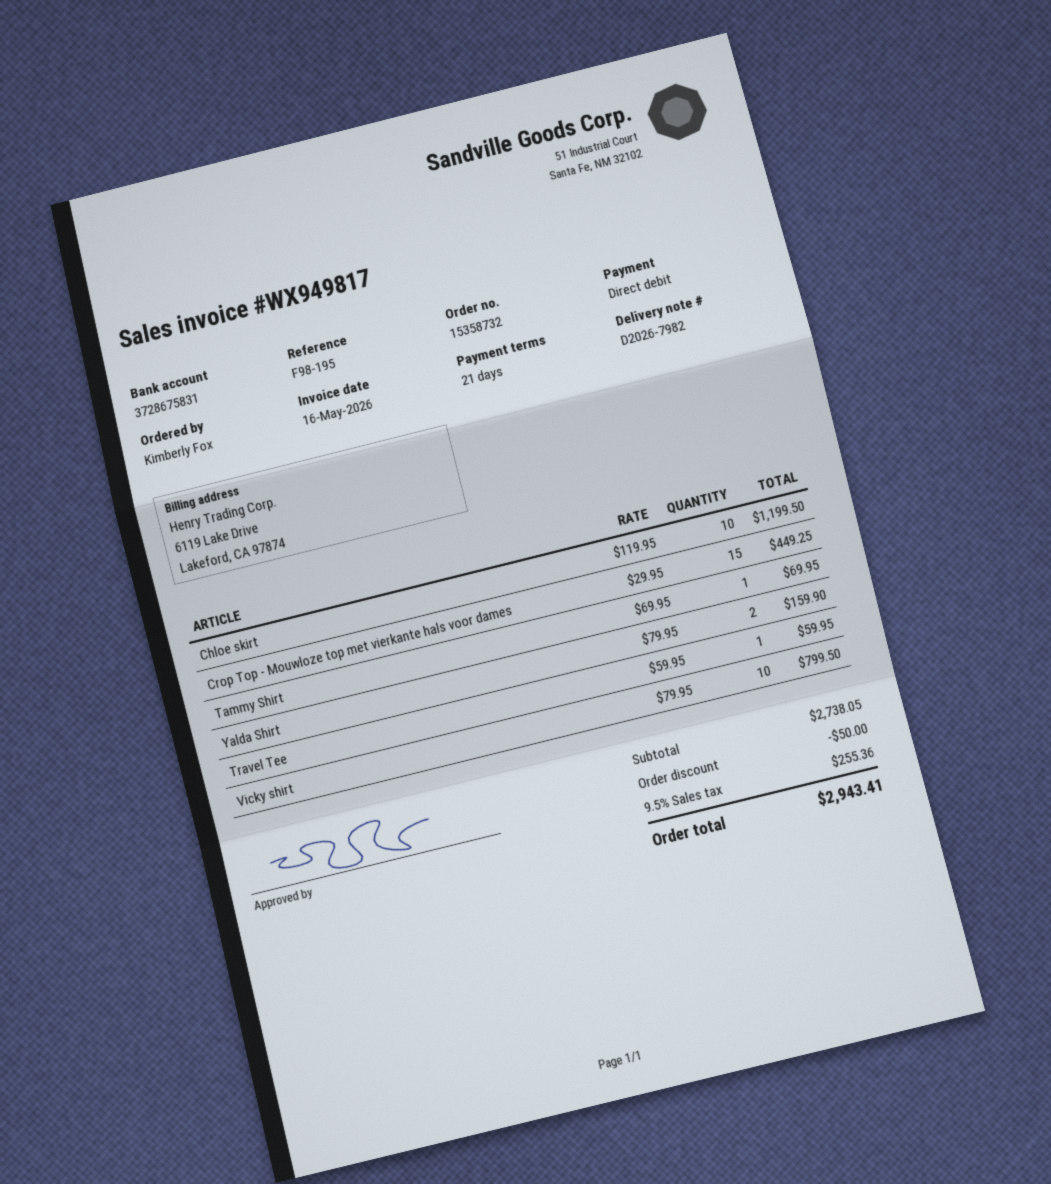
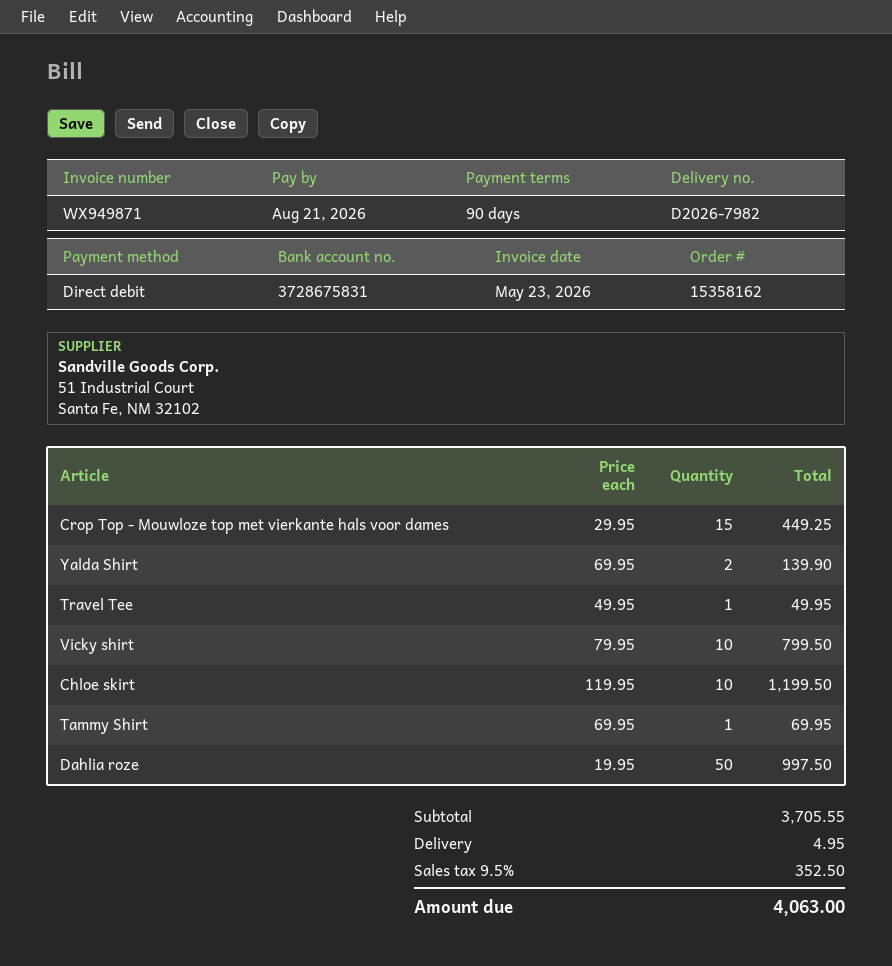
order number: 15358732 -> 15358162
invoice number: WX949817 -> WX949871
invoice date: 2026-05-16 -> 2026-05-23
payment terms: 21 days -> 90 days
Yalda Shirt: 2 x 79.95 = 159.90 -> 2 x 69.95 = 139.90
Travel Tee: 1 x 59.95 = 59.95 -> 1 x 49.95 = 49.95
Dahlia roze: none -> 50 x 19.95 = 997.50
subtotal: 2738.05 -> 3705.55
discount: 50.00 -> none
shipping: none -> 4.95
tax: 9.5% = 255.36 -> 9.5% = 352.50
total: 2943.41 -> 4063.00

